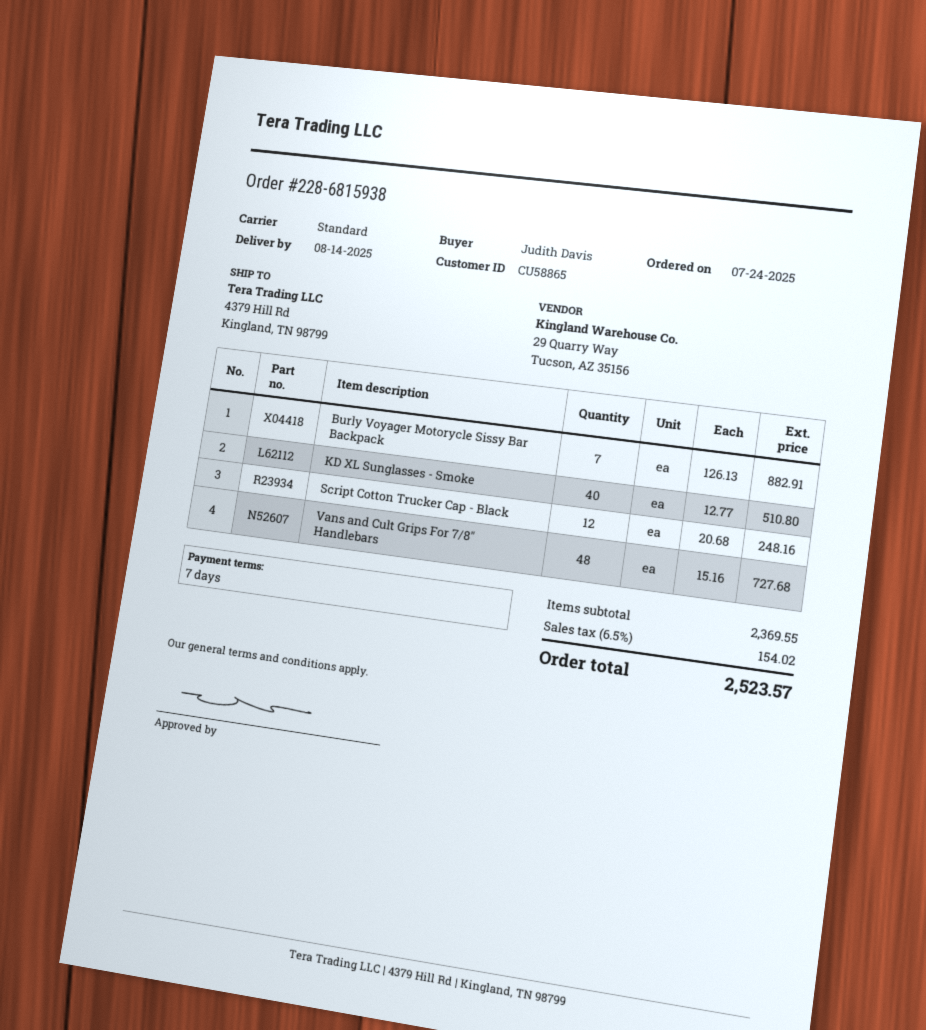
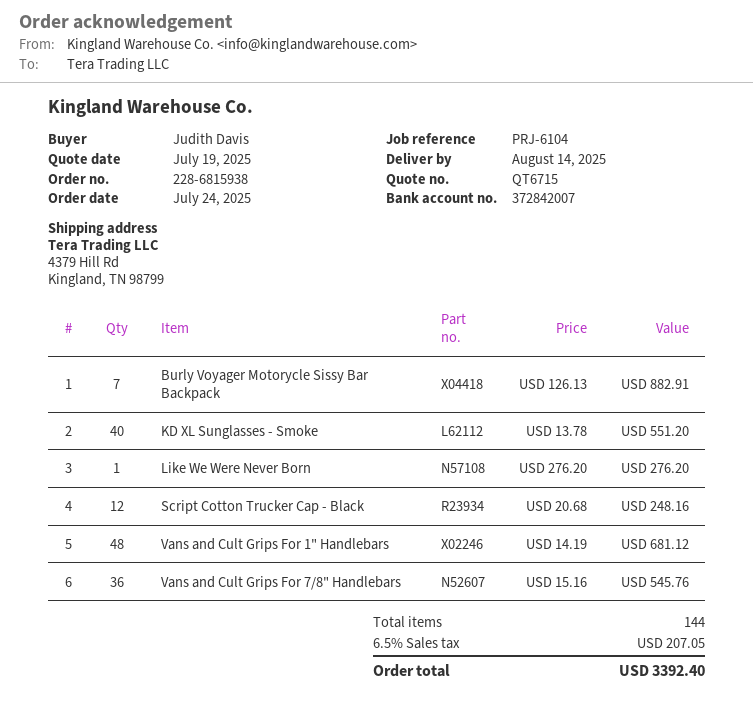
KD XL Sunglasses - Smoke: 40 x 12.77 = 510.80 -> 40 x 13.78 = 551.20
Vans and Cult Grips For 7/8" Handlebars: 48 x 15.16 = 727.68 -> 36 x 15.16 = 545.76
Like We Were Never Born: none -> 1 x 276.20 = 276.20
Vans and Cult Grips For 1" Handlebars: none -> 48 x 14.19 = 681.12
tax: 6.5% = 154.02 -> 6.5% = 207.05
total: 2523.57 -> 3392.40

